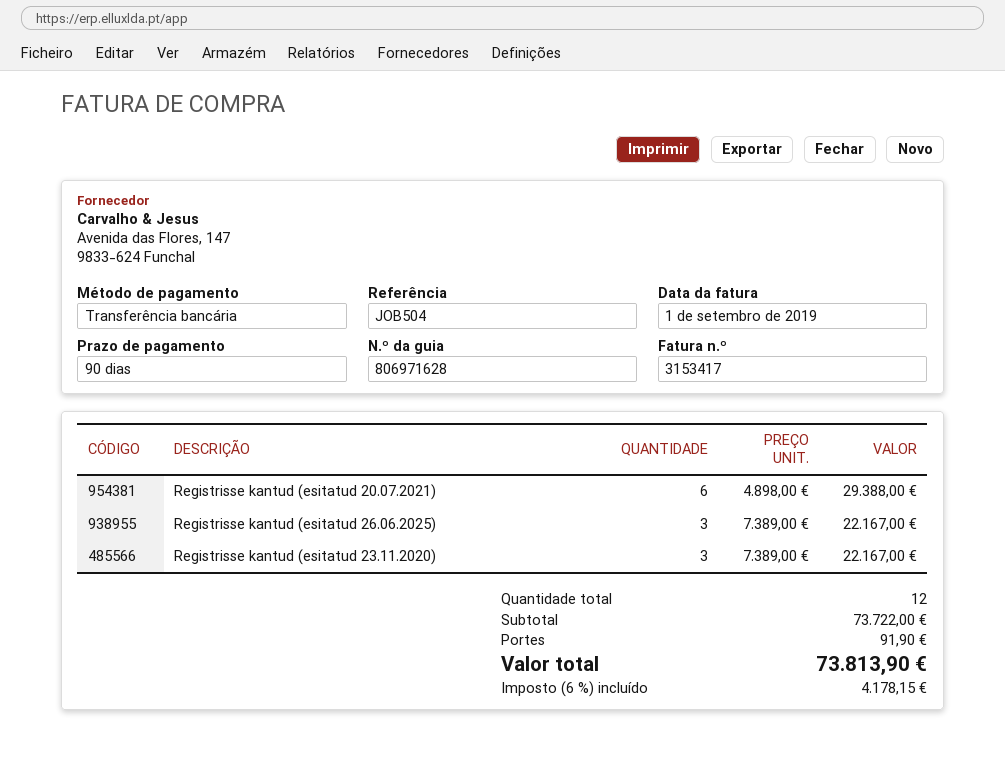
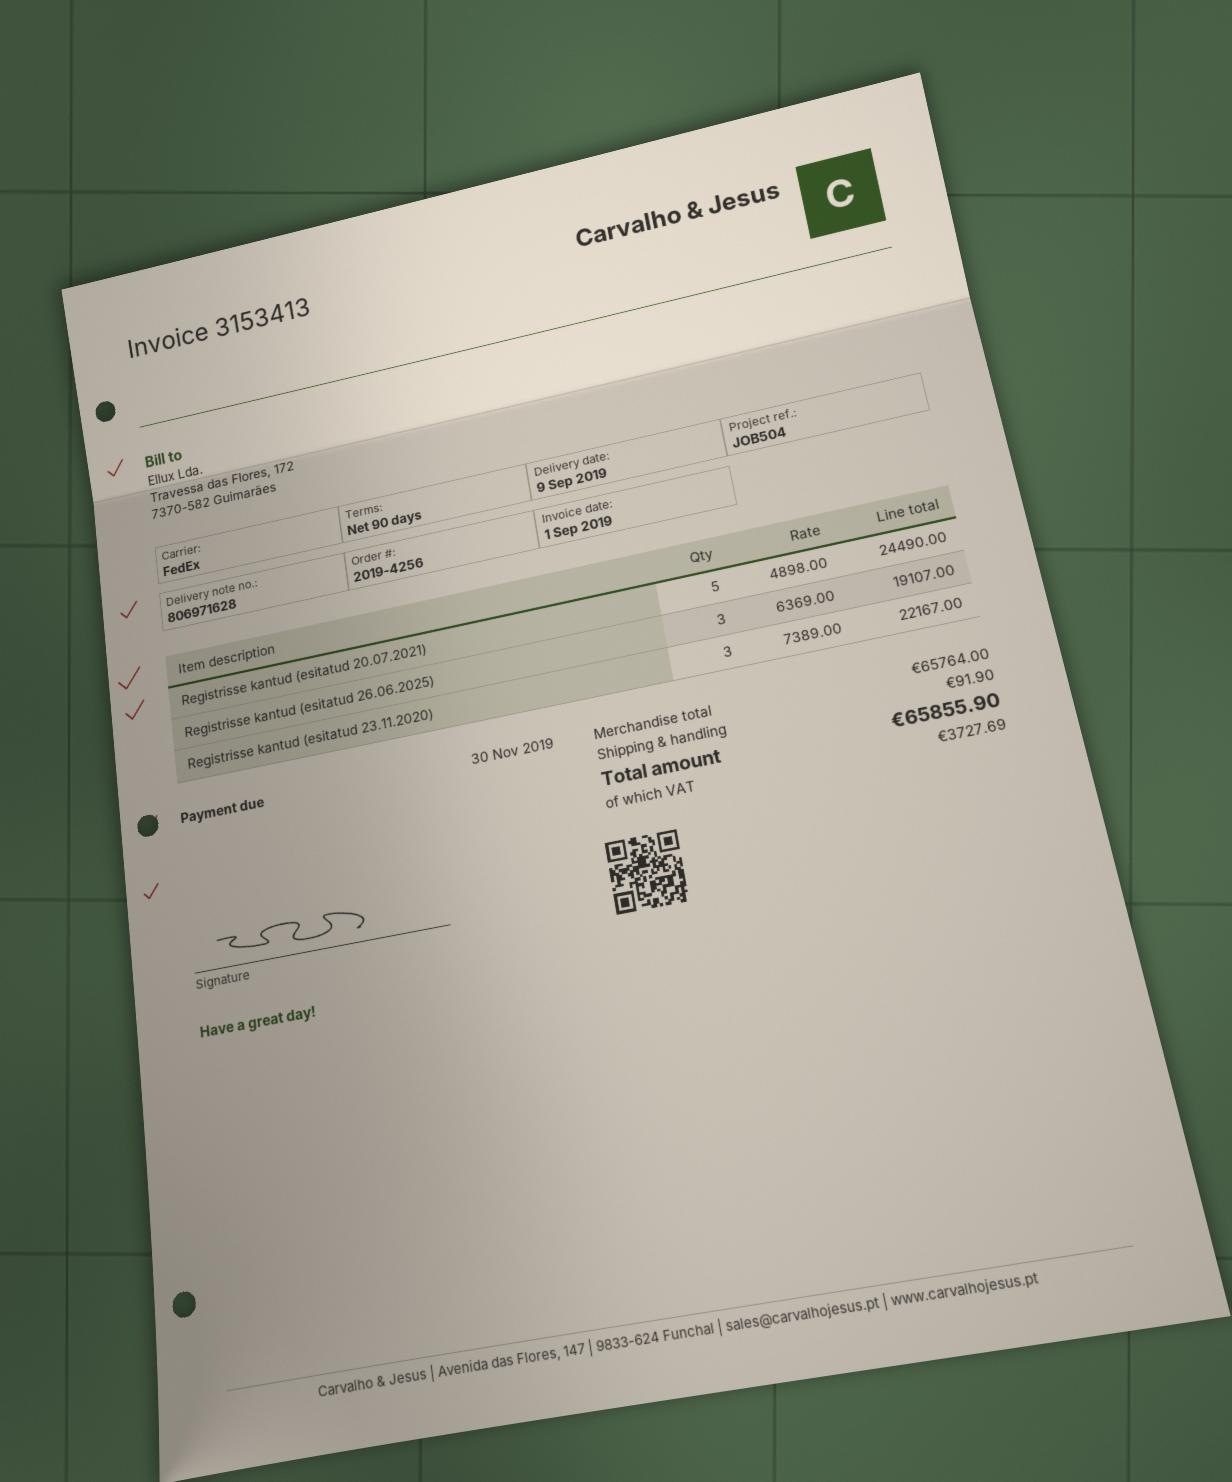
invoice number: 3153417 -> 3153413
Registrisse kantud (esitatud 20.07.2021): 6 x 4898.00 = 29388.00 -> 5 x 4898.00 = 24490.00
Registrisse kantud (esitatud 26.06.2025): 3 x 7389.00 = 22167.00 -> 3 x 6369.00 = 19107.00
subtotal: 73722.00 -> 65764.00
tax: 4178.15 -> 3727.69
total: 73813.90 -> 65855.90

